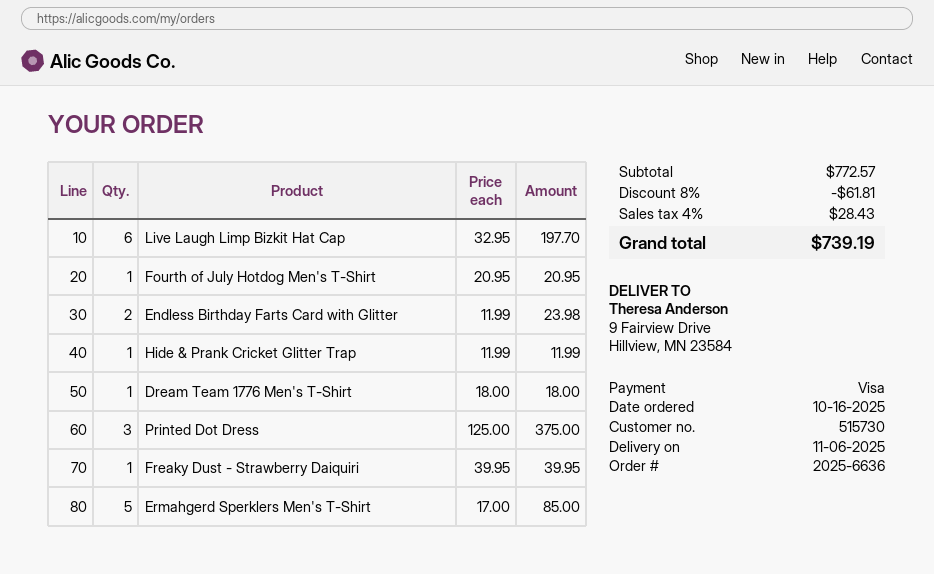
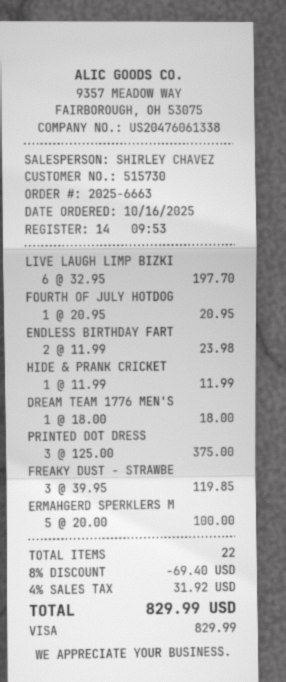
order number: 2025-6636 -> 2025-6663
Freaky Dust - Strawberry Daiquiri: 1 x 39.95 = 39.95 -> 3 x 39.95 = 119.85
Ermahgerd Sperklers Men's T-Shirt: 5 x 17.00 = 85.00 -> 5 x 20.00 = 100.00
discount: 8% = 61.81 -> 8% = 69.40
tax: 4% = 28.43 -> 4% = 31.92
total: 739.19 -> 829.99

